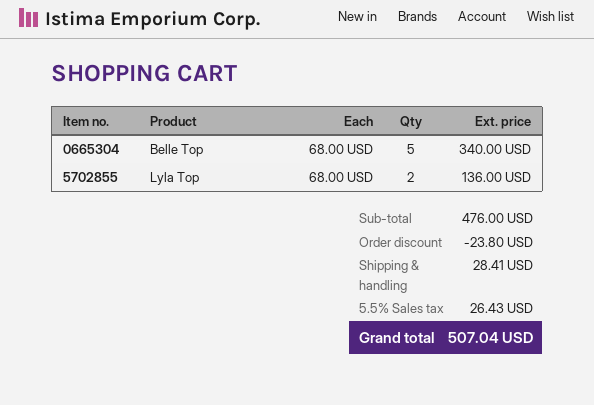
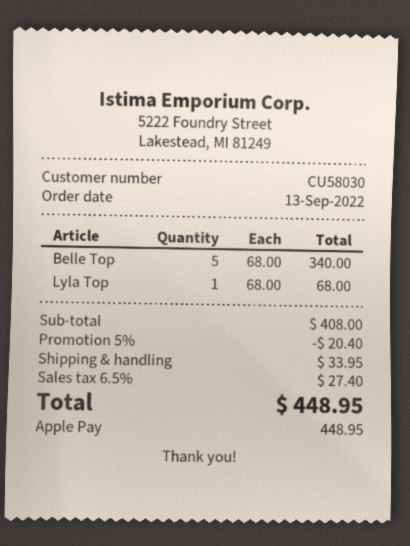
Lyla Top: 2 x 68.00 = 136.00 -> 1 x 68.00 = 68.00
subtotal: 476.00 -> 408.00
discount: 23.80 -> 20.40
shipping: 28.41 -> 33.95
tax: 5.5% = 26.43 -> 6.5% = 27.40
total: 507.04 -> 448.95

